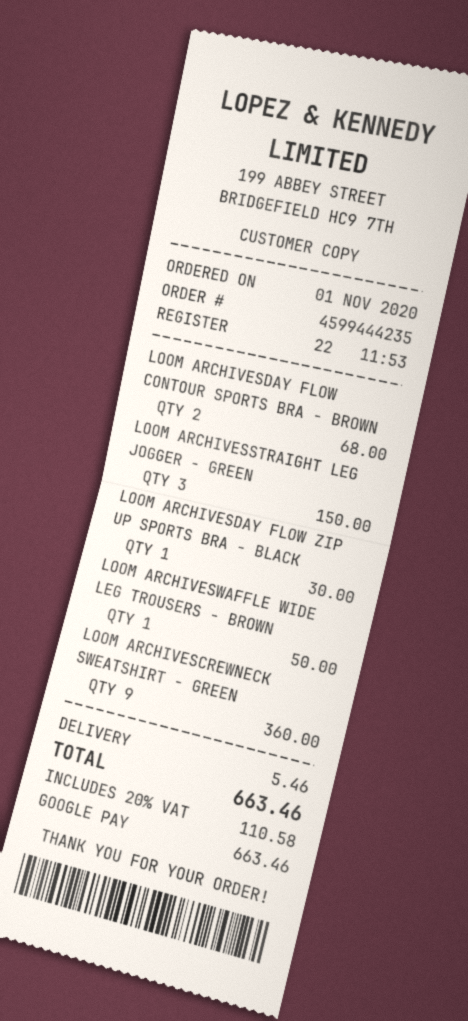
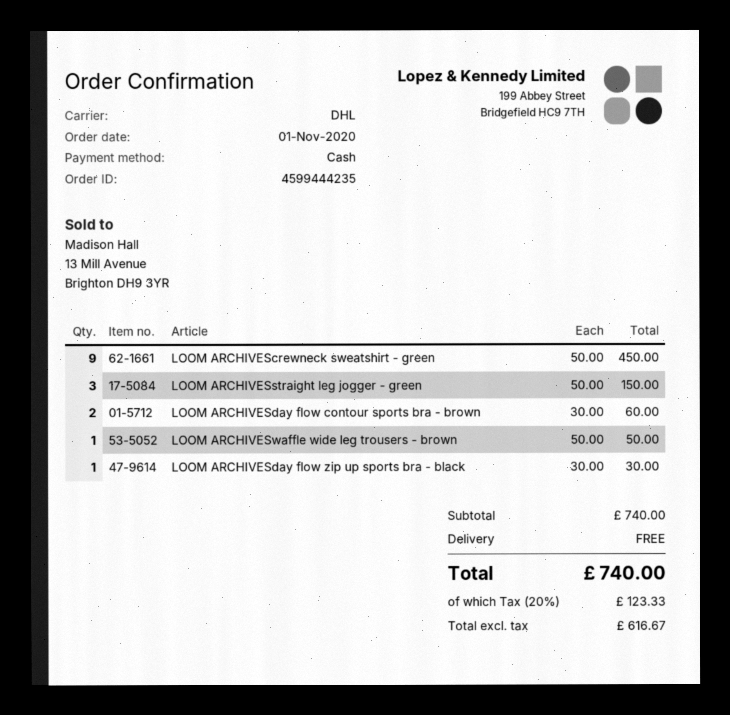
payment method: Google Pay -> cash
LOOM ARCHIVESDAY FLOW CONTOUR SPORTS BRA - BROWN: 2 for 68.00 -> 2 for 60.00
LOOM ARCHIVESCREWNECK SWEATSHIRT - GREEN: 9 for 360.00 -> 9 for 450.00
shipping: 5.46 -> 0.00
tax: 20% = 110.58 -> 20% = 123.33
total: 663.46 -> 740.00

